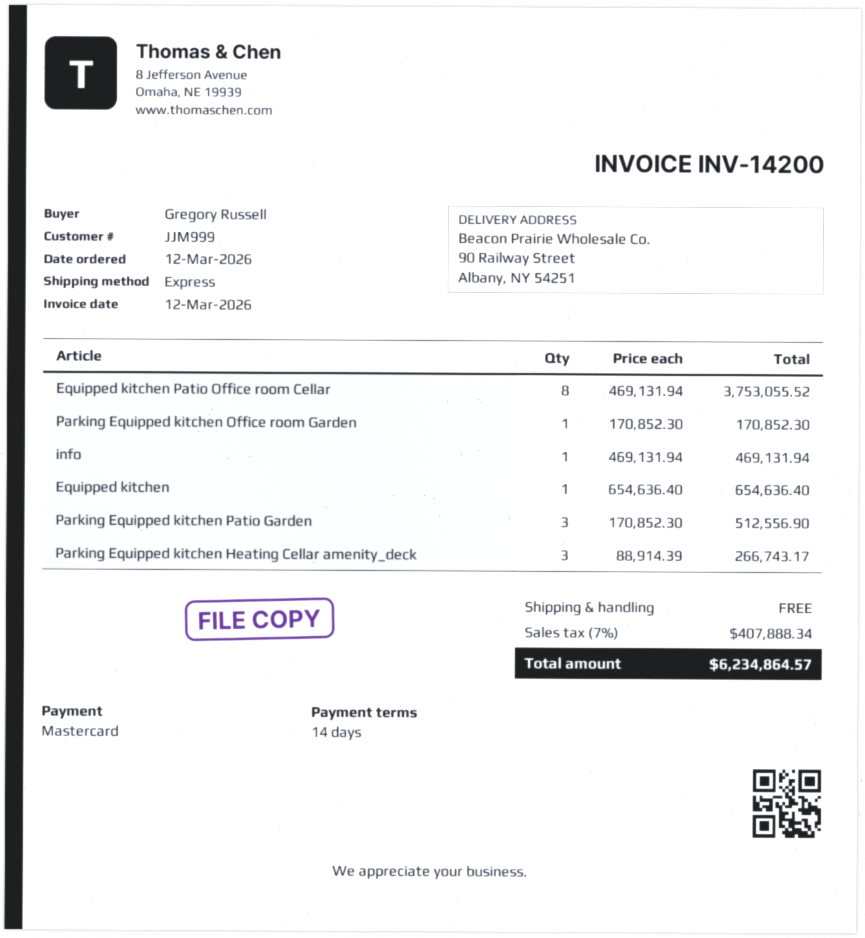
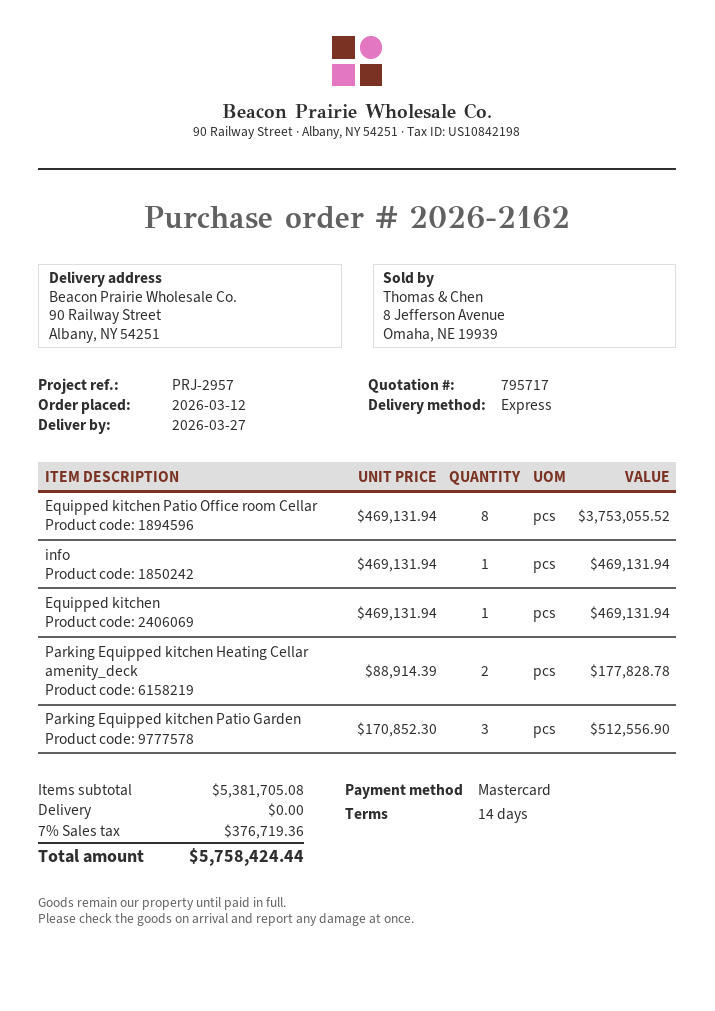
Parking Equipped kitchen Office room Garden: 1 x 170852.30 = 170852.30 -> none
Equipped kitchen: 1 x 654636.40 = 654636.40 -> 1 x 469131.94 = 469131.94
Parking Equipped kitchen Heating Cellar amenity_deck: 3 x 88914.39 = 266743.17 -> 2 x 88914.39 = 177828.78
tax: 7% = 407888.34 -> 7% = 376719.36
total: 6234864.57 -> 5758424.44

